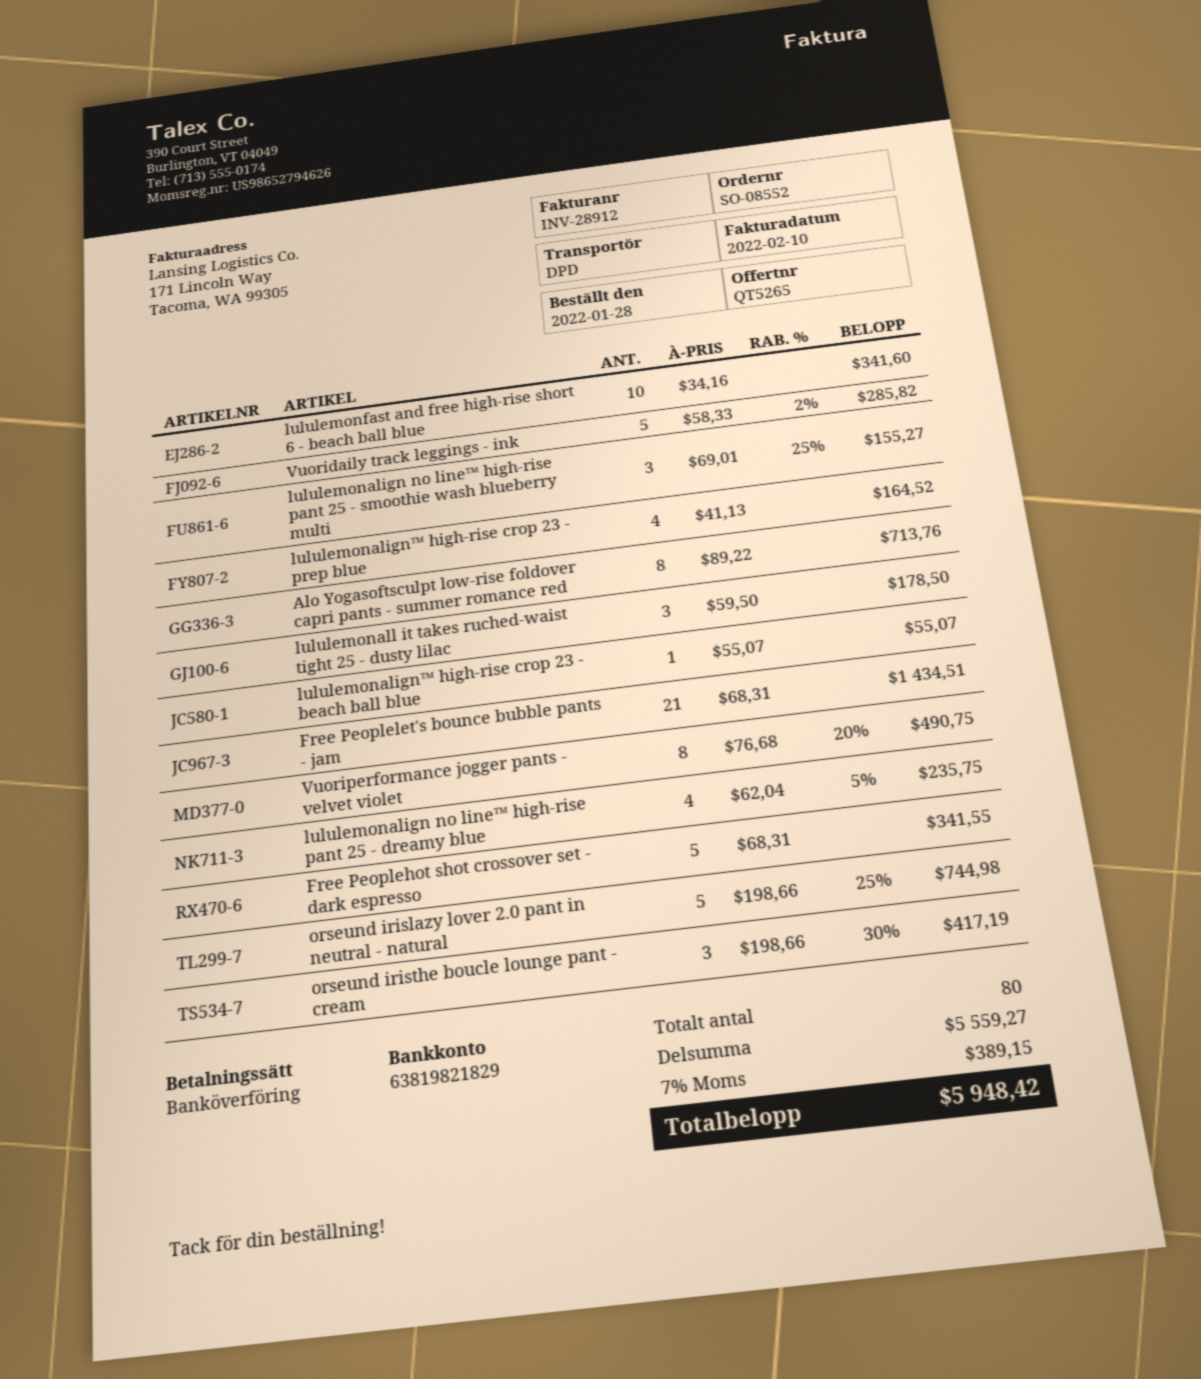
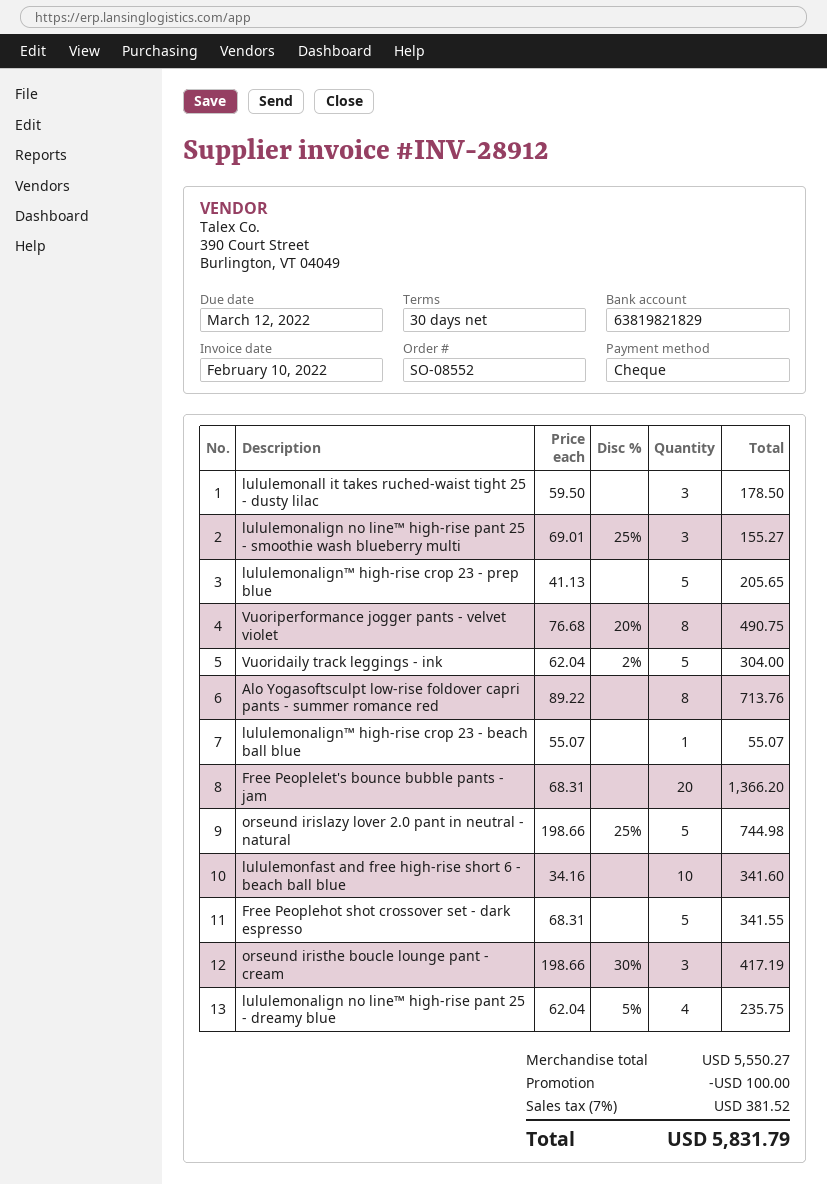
payment method: bank transfer -> cheque
Vuoridaily track leggings - ink: 5 x 58.33 - 2% = 285.82 -> 5 x 62.04 - 2% = 304.00
lululemonalign™ high-rise crop 23 - prep blue: 4 x 41.13 = 164.52 -> 5 x 41.13 = 205.65
Free Peoplelet's bounce bubble pants - jam: 21 x 68.31 = 1434.51 -> 20 x 68.31 = 1366.20
subtotal: 5559.27 -> 5550.27
discount: none -> 100.00
tax: 7% = 389.15 -> 7% = 381.52
total: 5948.42 -> 5831.79

